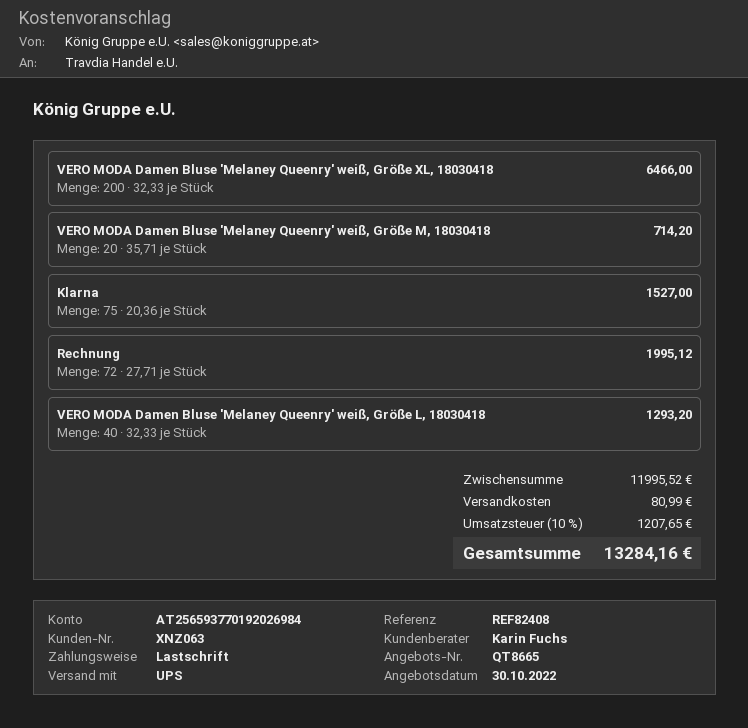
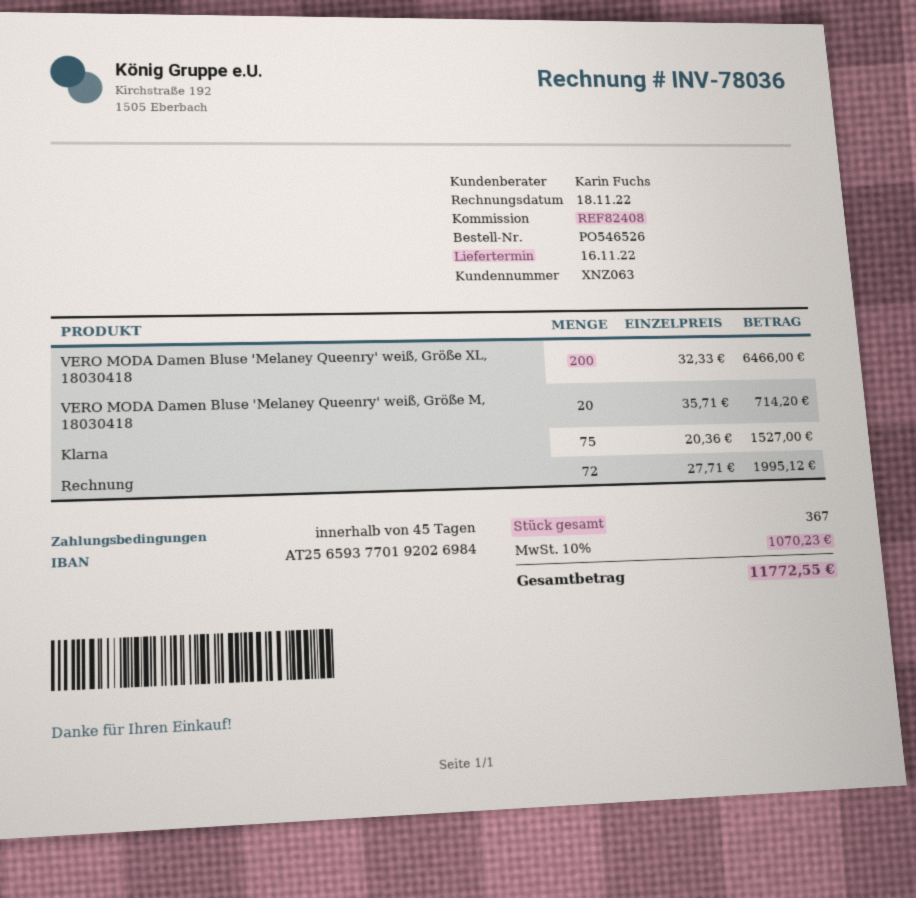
VERO MODA Damen Bluse 'Melaney Queenry' weiß, Größe L, 18030418: 40 x 32.33 = 1293.20 -> none
shipping: 80.99 -> none
tax: 10% = 1207.65 -> 10% = 1070.23
total: 13284.16 -> 11772.55

